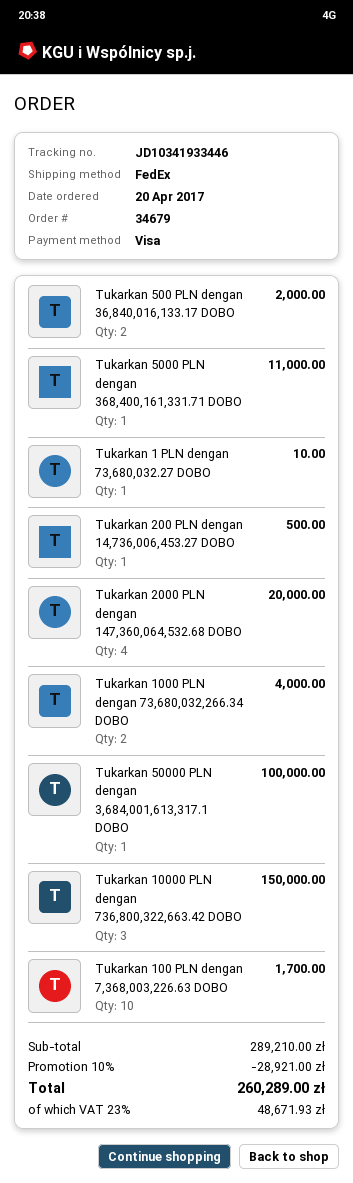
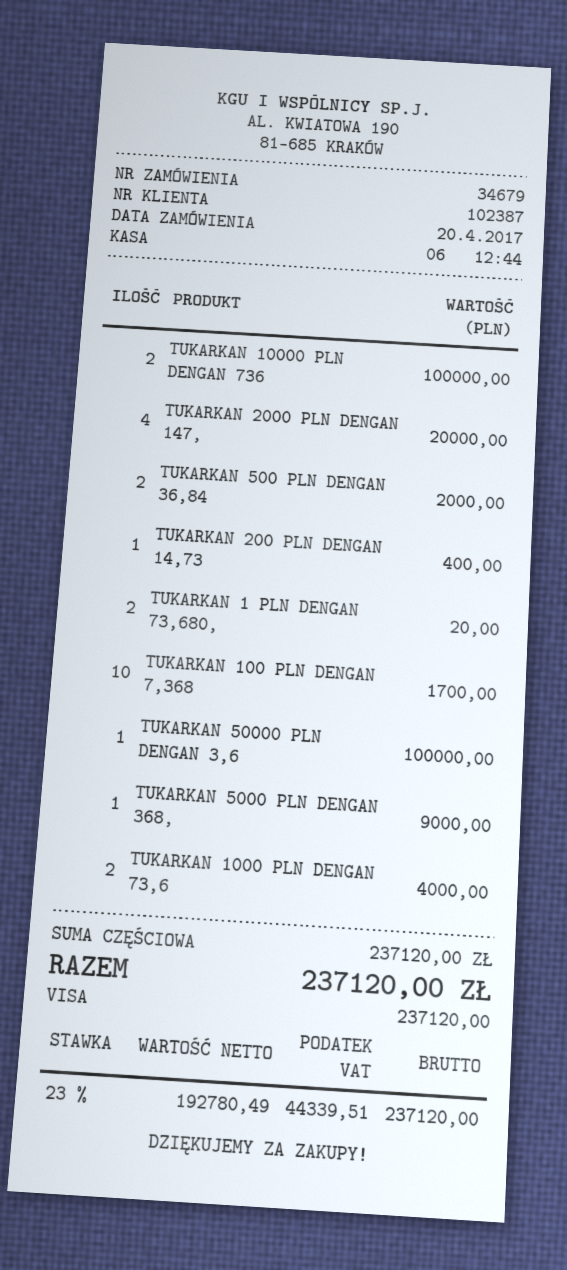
Tukarkan 5000 PLN dengan 368,400,161,331.71 DOBO: 1 for 11000.00 -> 1 for 9000.00
Tukarkan 1 PLN dengan 73,680,032.27 DOBO: 1 for 10.00 -> 2 for 20.00
Tukarkan 200 PLN dengan 14,736,006,453.27 DOBO: 1 for 500.00 -> 1 for 400.00
Tukarkan 10000 PLN dengan 736,800,322,663.42 DOBO: 3 for 150000.00 -> 2 for 100000.00
subtotal: 289210.00 -> 237120.00
discount: 10% = 28921.00 -> none
tax: 23% = 48671.93 -> 23% = 44339.51
total: 260289.00 -> 237120.00

